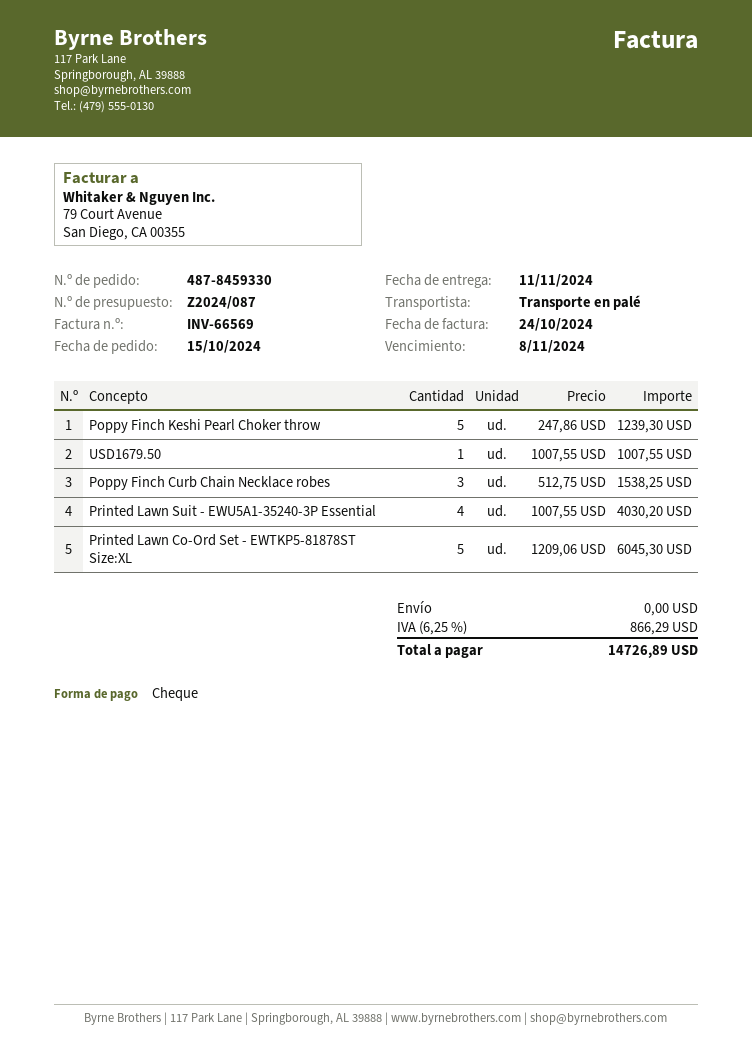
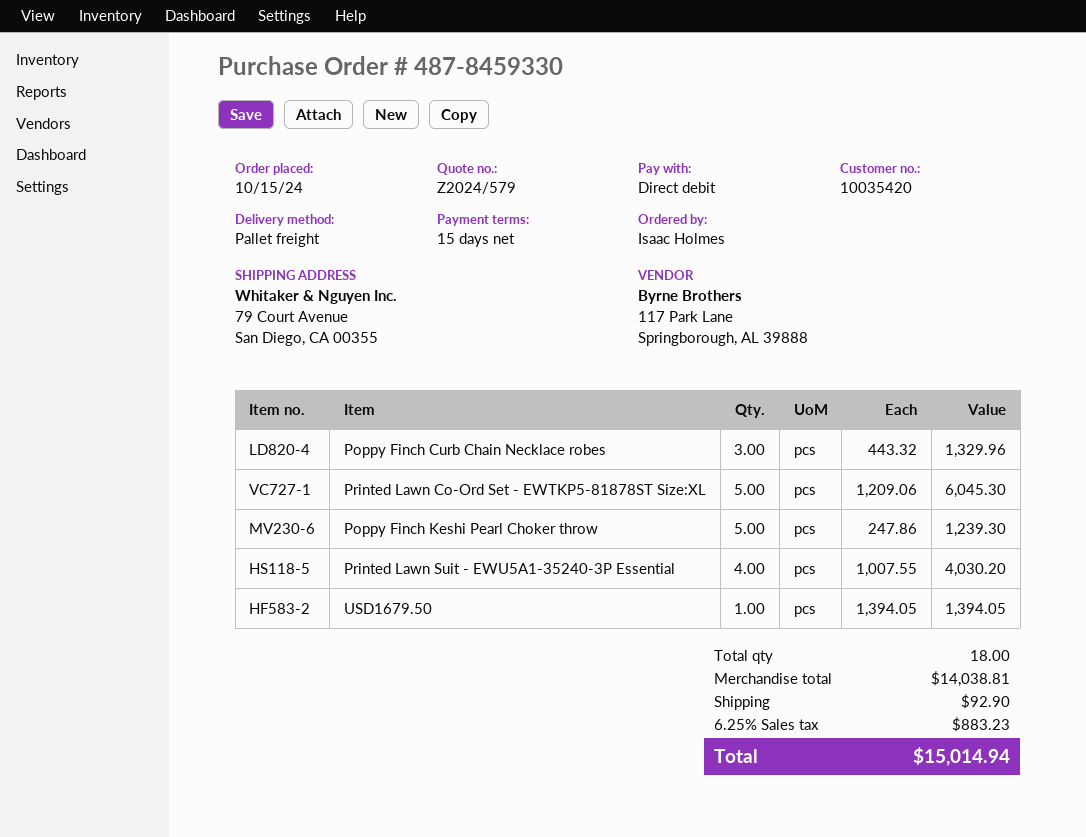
quote number: Z2024/087 -> Z2024/579
payment method: cheque -> direct debit
USD1679.50: 1 x 1007.55 = 1007.55 -> 1 x 1394.05 = 1394.05
Poppy Finch Curb Chain Necklace robes: 3 x 512.75 = 1538.25 -> 3 x 443.32 = 1329.96
shipping: 0.00 -> 92.90
tax: 6.25% = 866.29 -> 6.25% = 883.23
total: 14726.89 -> 15014.94

